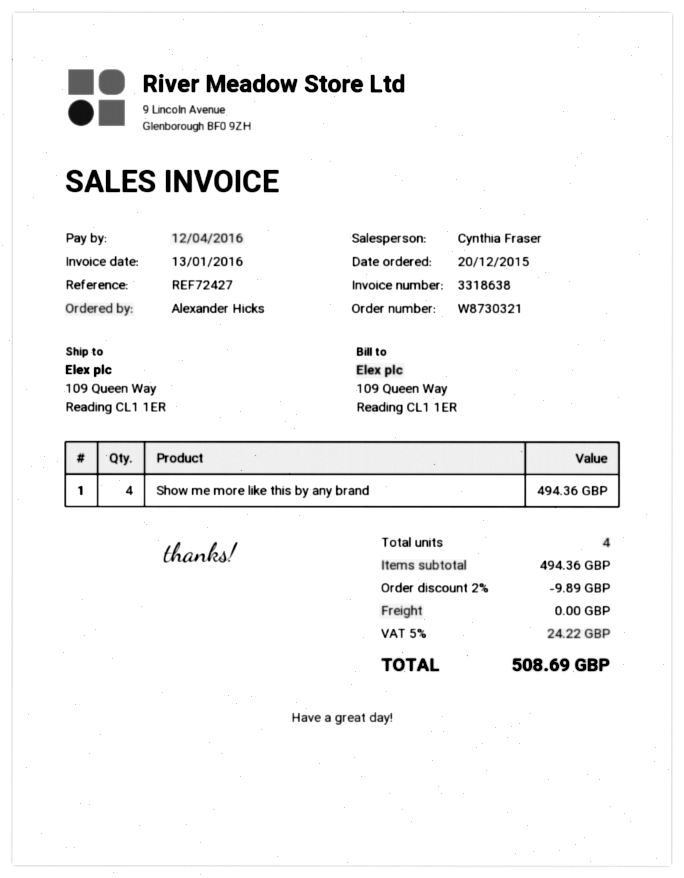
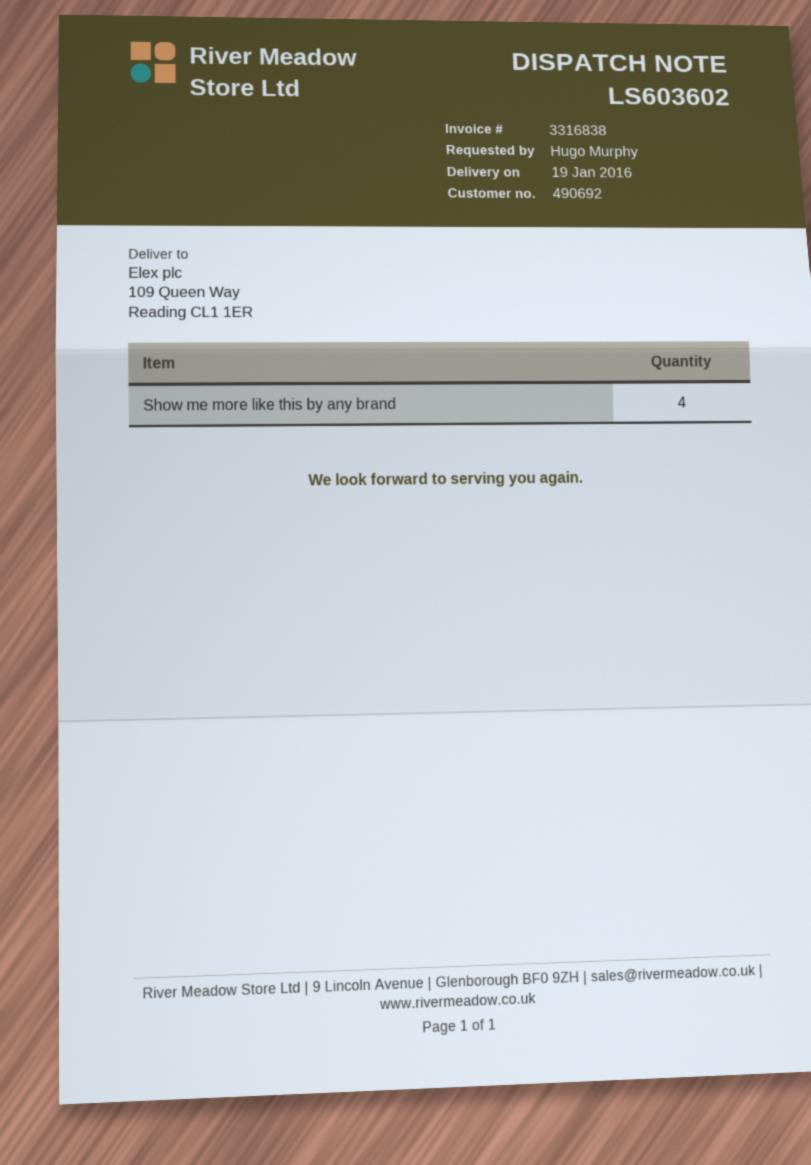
invoice number: 3318638 -> 3316838
ordered by: Alexander Hicks -> Hugo Murphy

